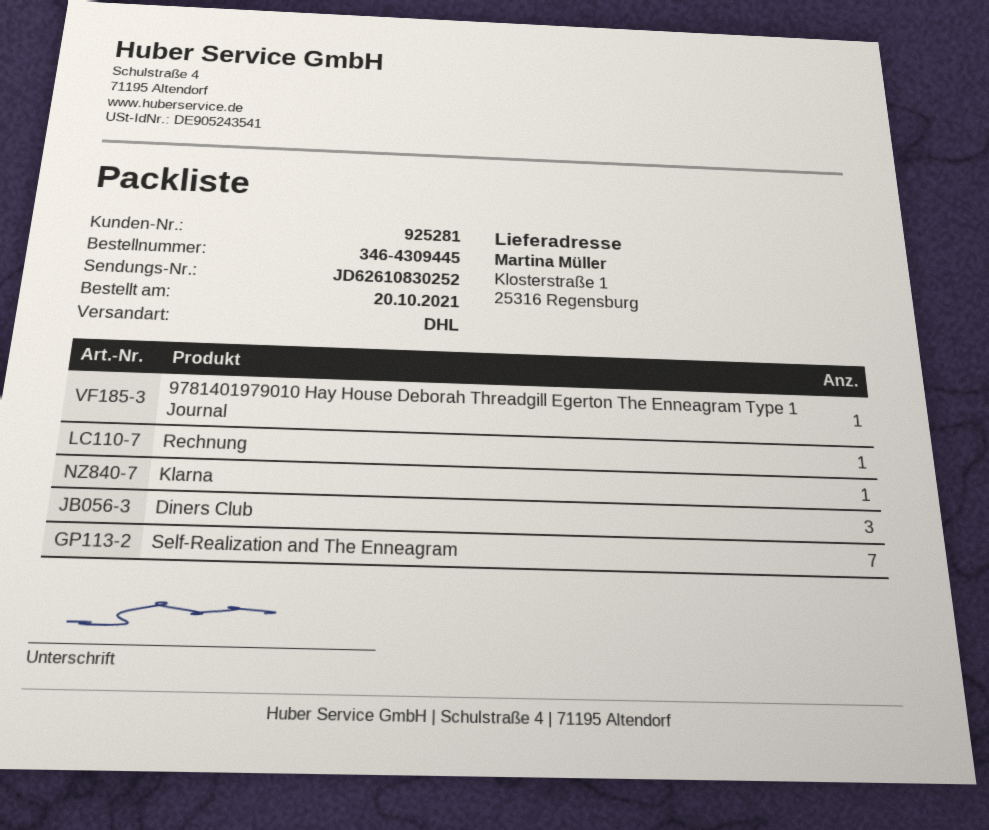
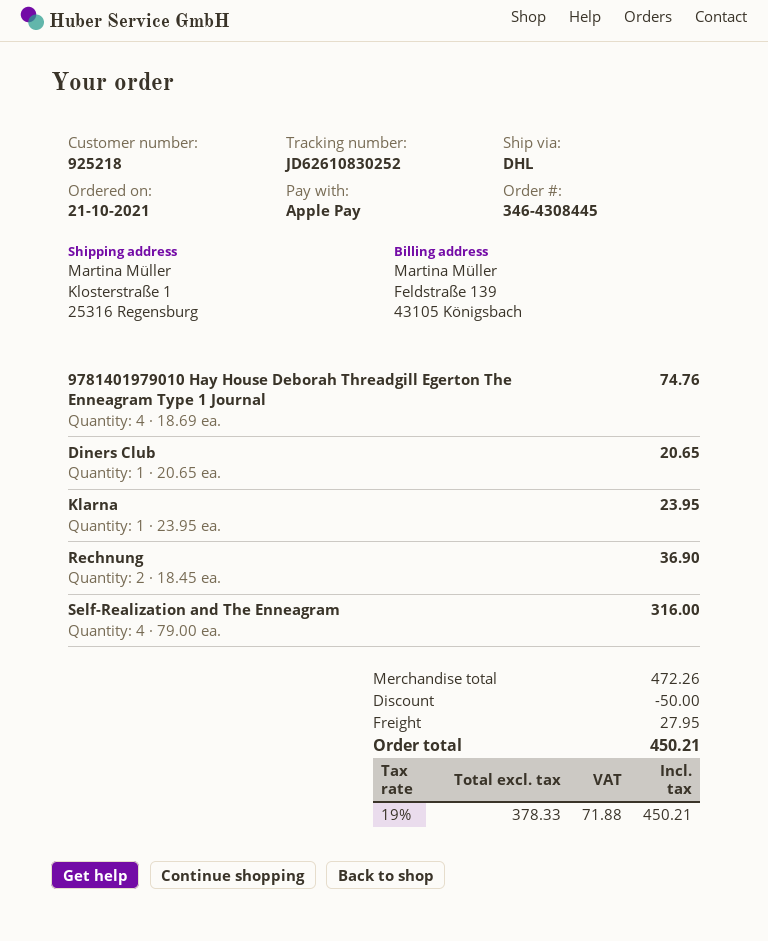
order number: 346-4309445 -> 346-4308445
order date: 2021-10-20 -> 2021-10-21
customer number: 925281 -> 925218
9781401979010 Hay House Deborah Threadgill Egerton The Enneagram Type 1 Journal: 1 -> 4
Rechnung: 1 -> 2
Diners Club: 3 -> 1
Self-Realization and The Enneagram: 7 -> 4

